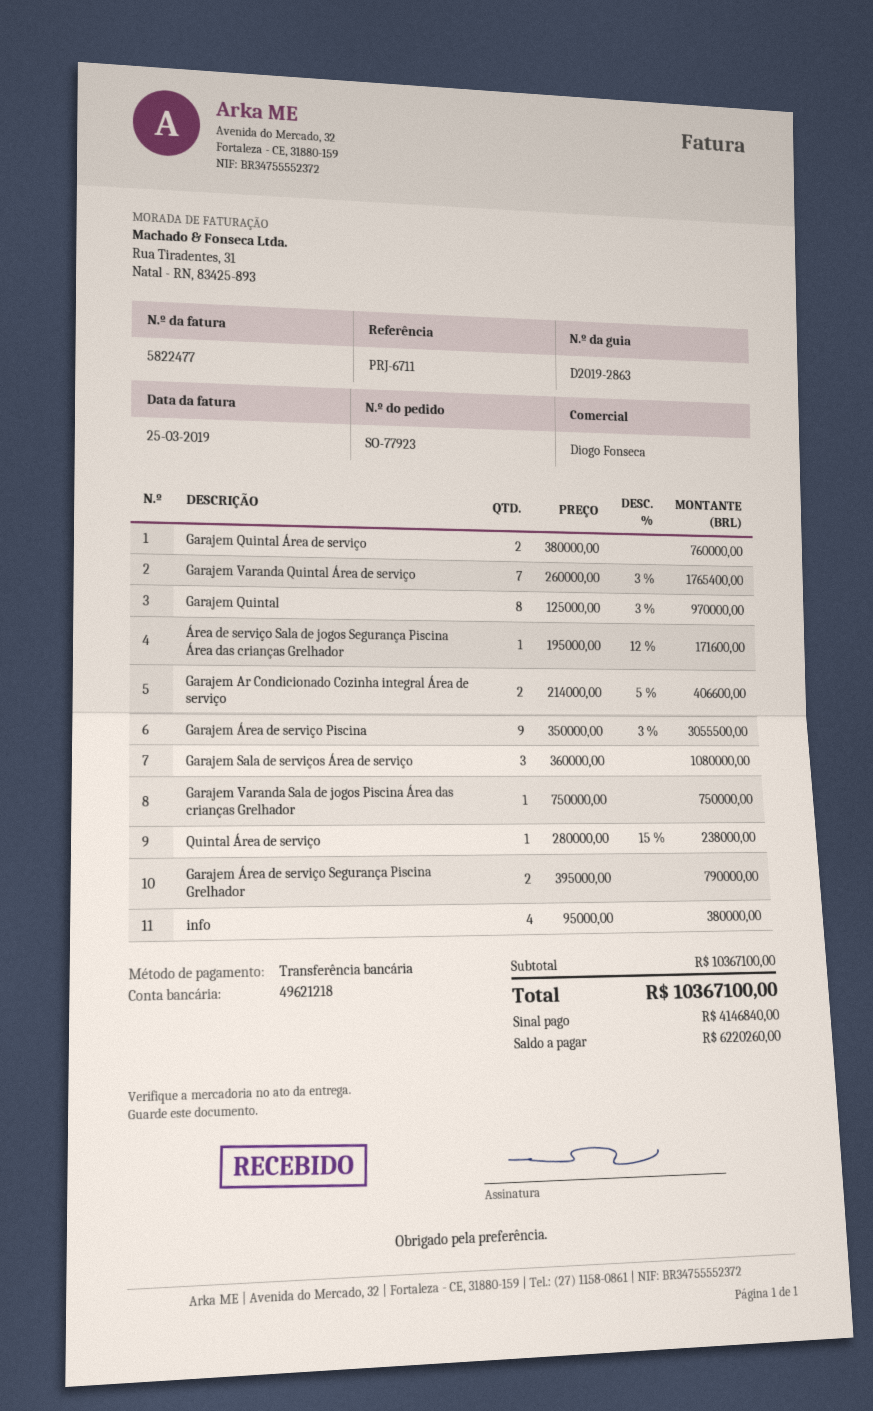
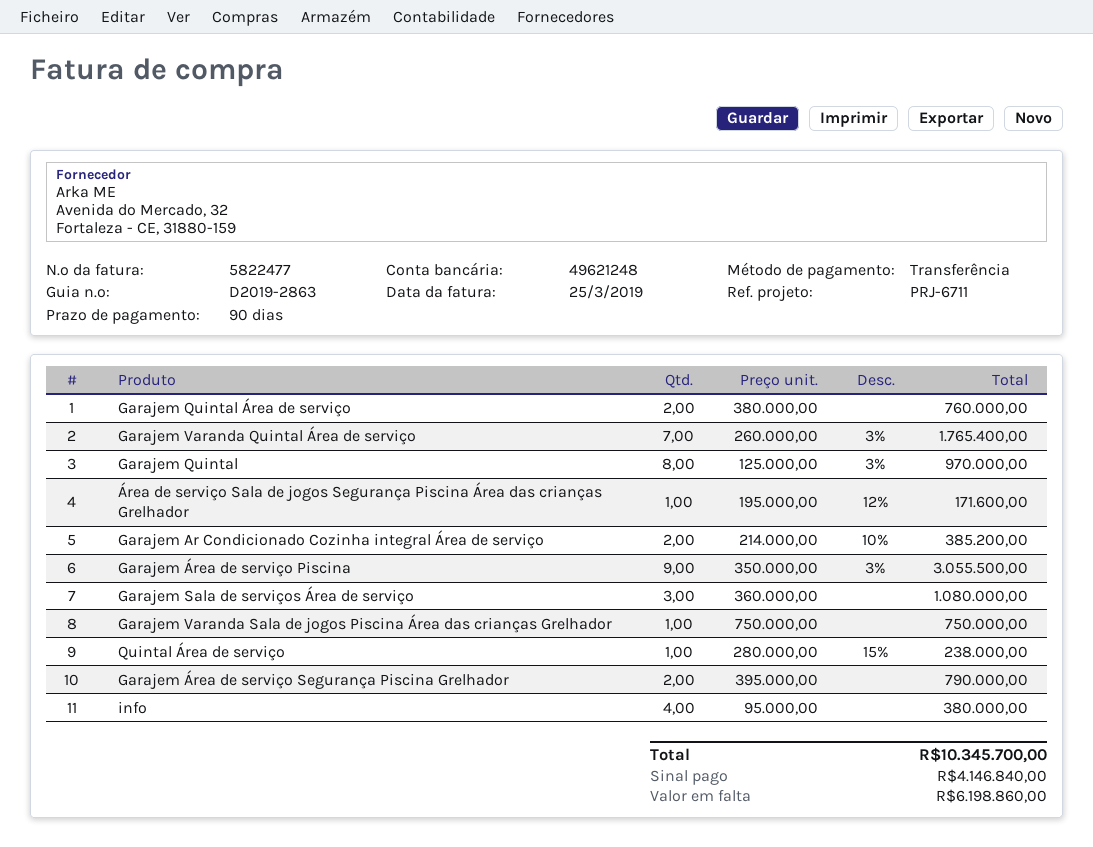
bank account: 49621218 -> 49621248
Garajem Ar Condicionado Cozinha integral Área de serviço: 2 x 214000.00 - 5% = 406600.00 -> 2 x 214000.00 - 10% = 385200.00
total: 10367100.00 -> 10345700.00
balance: 6220260.00 -> 6198860.00

